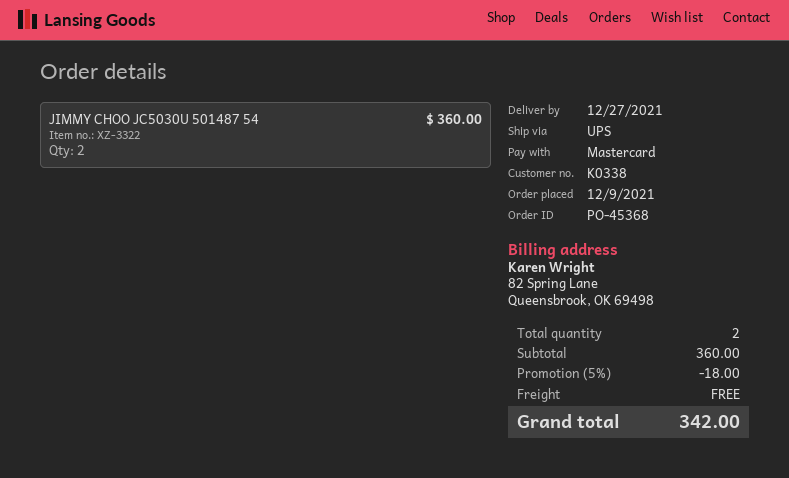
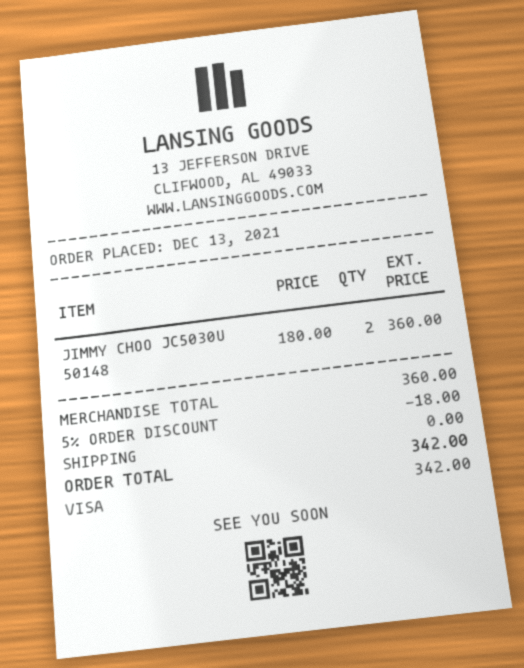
order date: 2021-12-09 -> 2021-12-13
payment method: Mastercard -> Visa

